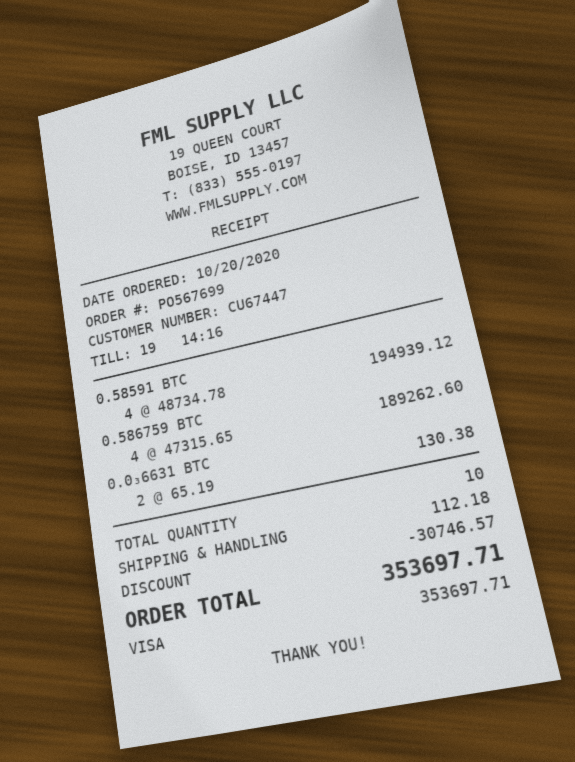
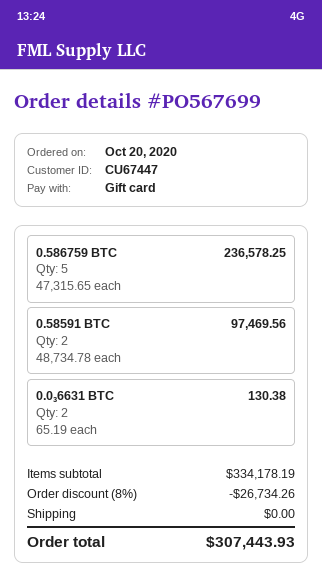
payment method: Visa -> gift card
0.58591 BTC: 4 x 48734.78 = 194939.12 -> 2 x 48734.78 = 97469.56
0.586759 BTC: 4 x 47315.65 = 189262.60 -> 5 x 47315.65 = 236578.25
discount: 30746.57 -> 26734.26
shipping: 112.18 -> 0.00
total: 353697.71 -> 307443.93

